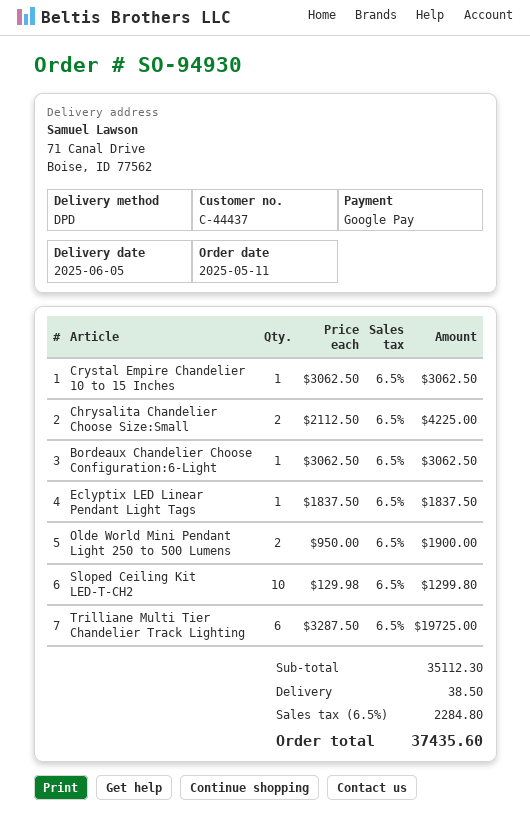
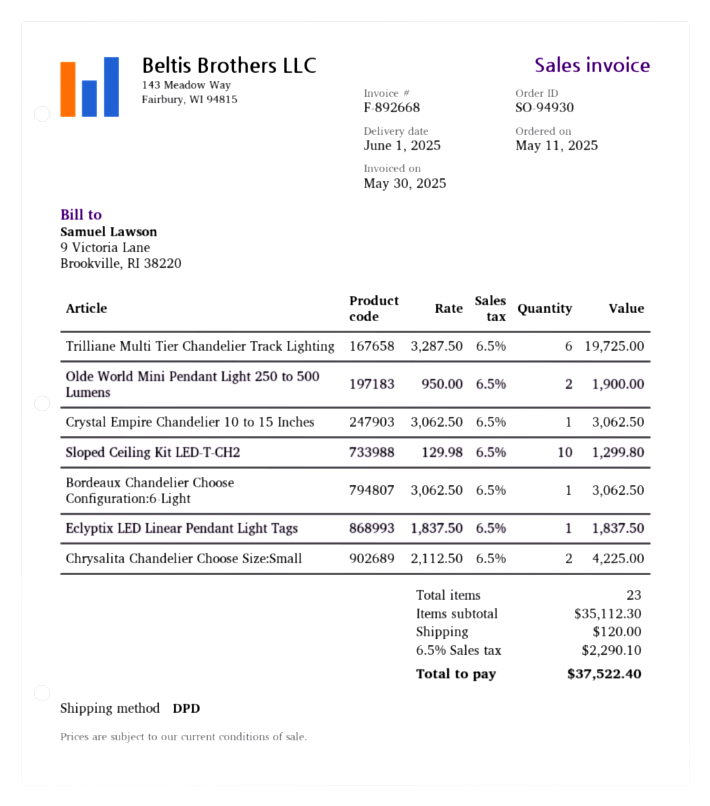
delivery date: 2025-06-05 -> 2025-06-01
shipping: 38.50 -> 120.00
tax: 6.5% = 2284.80 -> 6.5% = 2290.10
total: 37435.60 -> 37522.40

